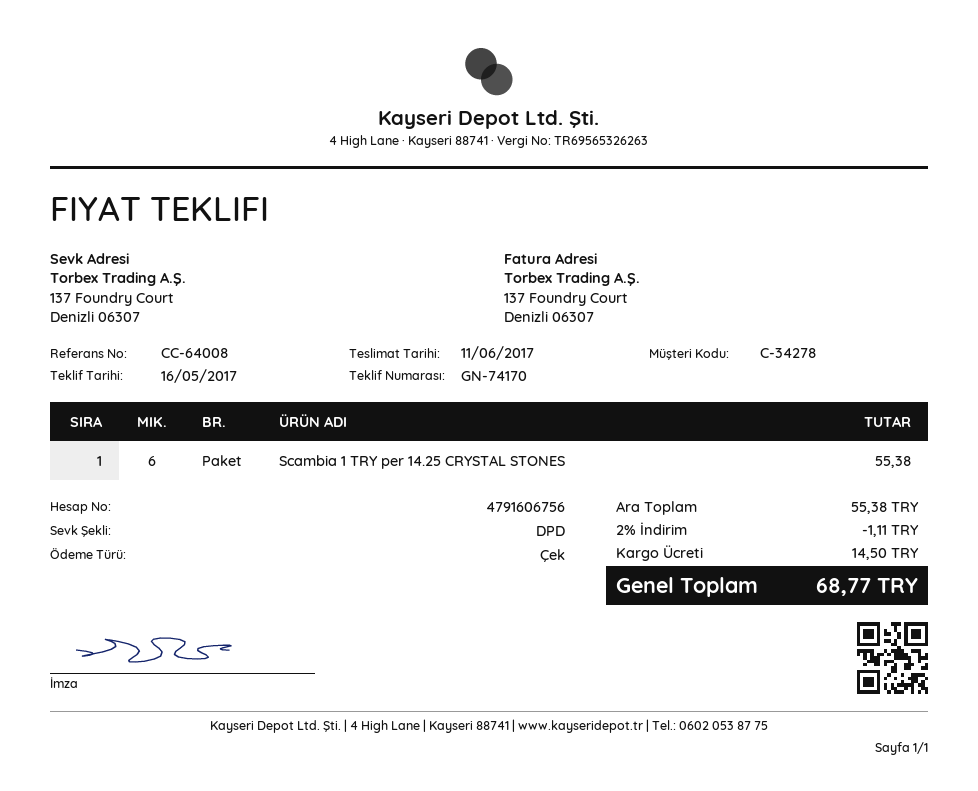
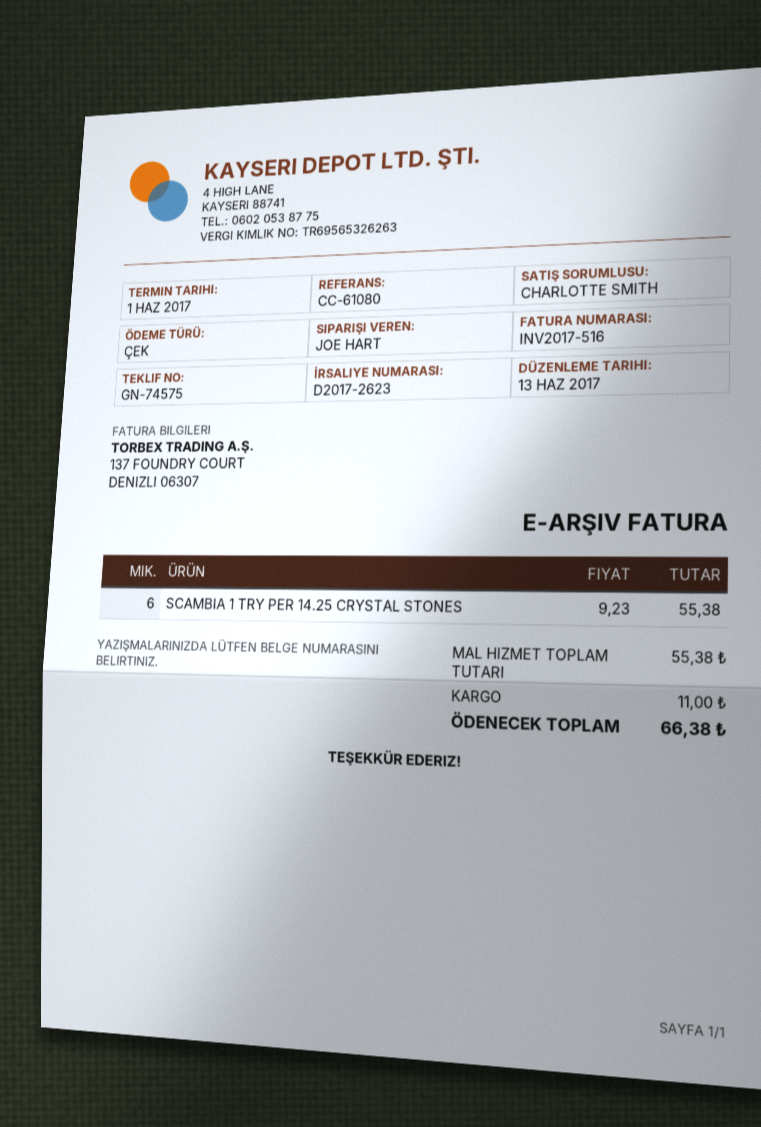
quote number: GN-74170 -> GN-74575
delivery date: 2017-06-11 -> 2017-06-01
reference: CC-64008 -> CC-61080
discount: 2% = 1.11 -> none
shipping: 14.50 -> 11.00
total: 68.77 -> 66.38

